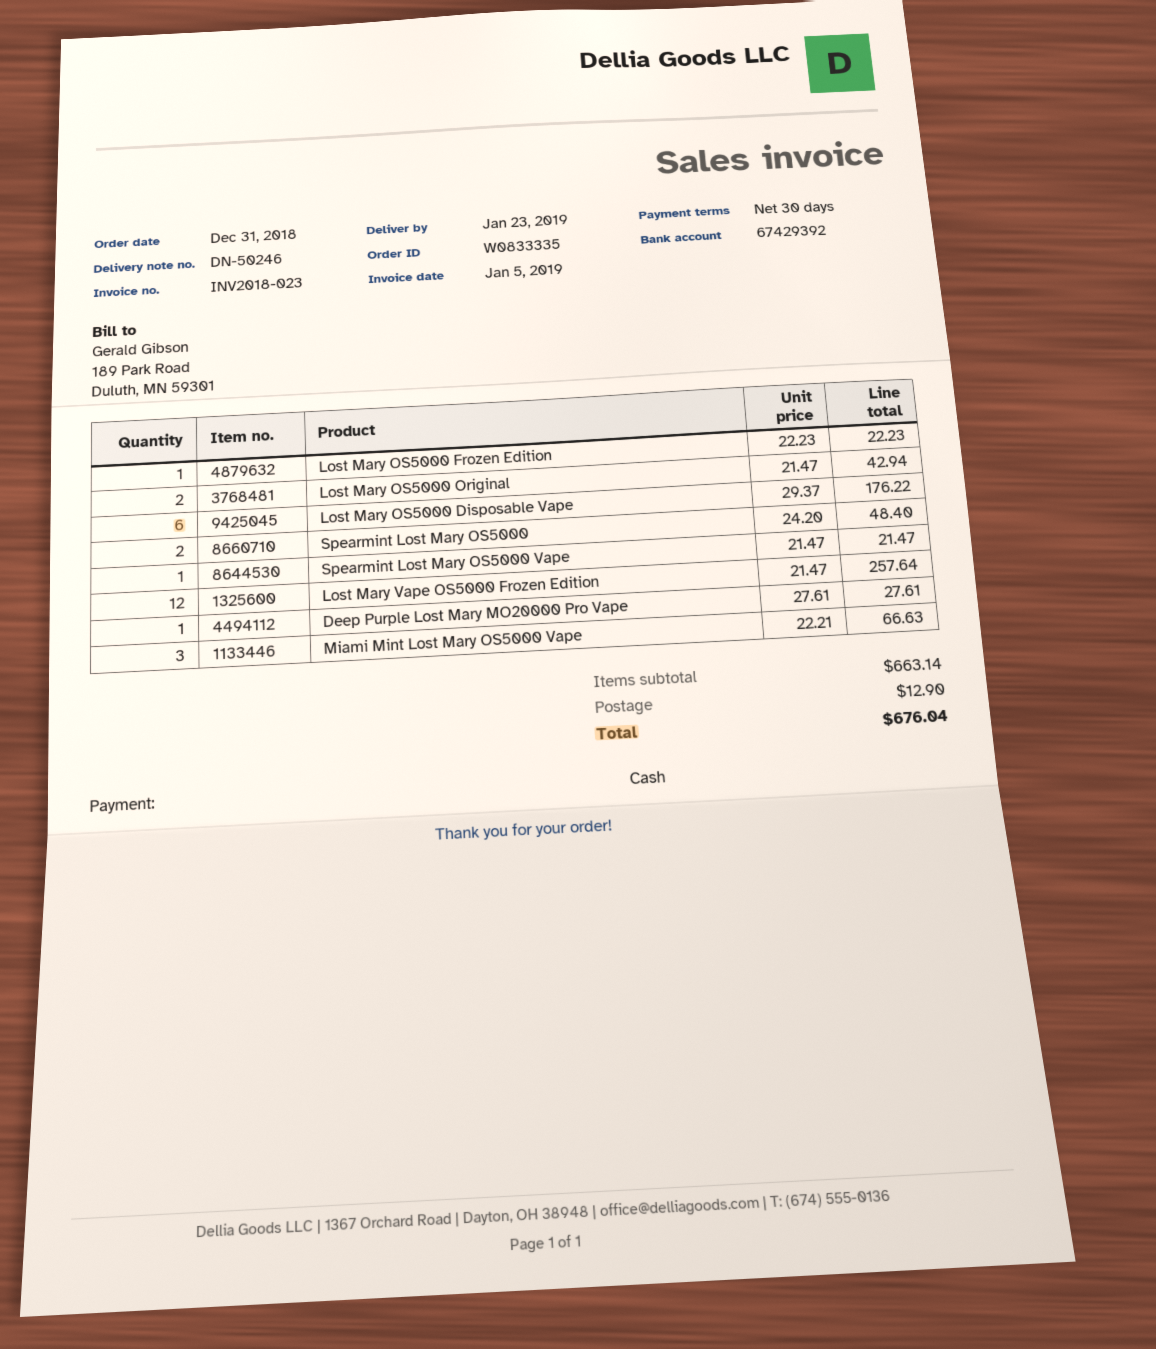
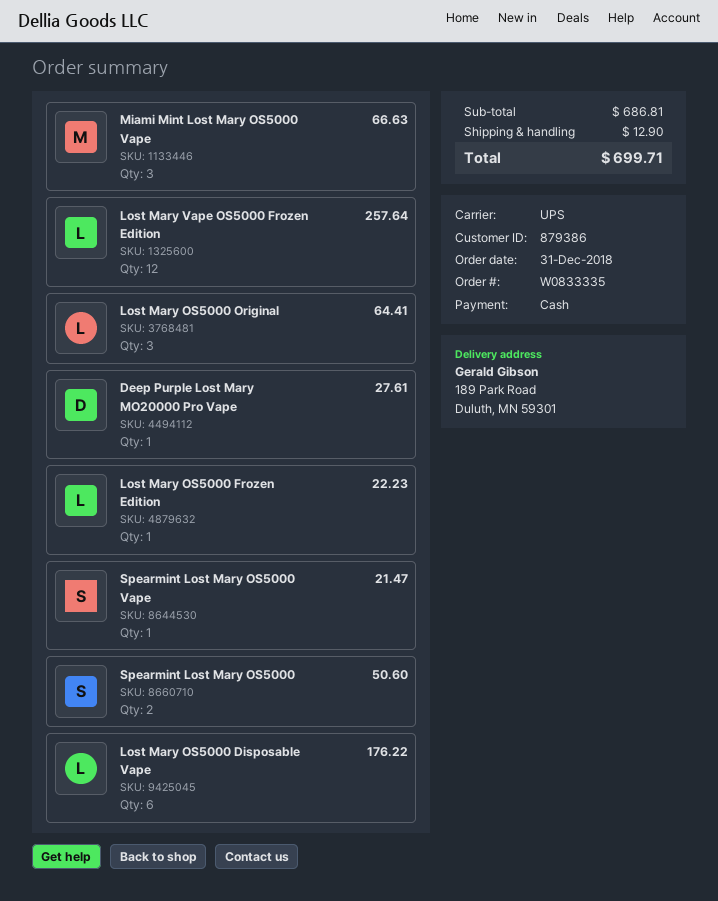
Lost Mary OS5000 Original: 2 for 42.94 -> 3 for 64.41
Spearmint Lost Mary OS5000: 2 for 48.40 -> 2 for 50.60
subtotal: 663.14 -> 686.81
total: 676.04 -> 699.71

